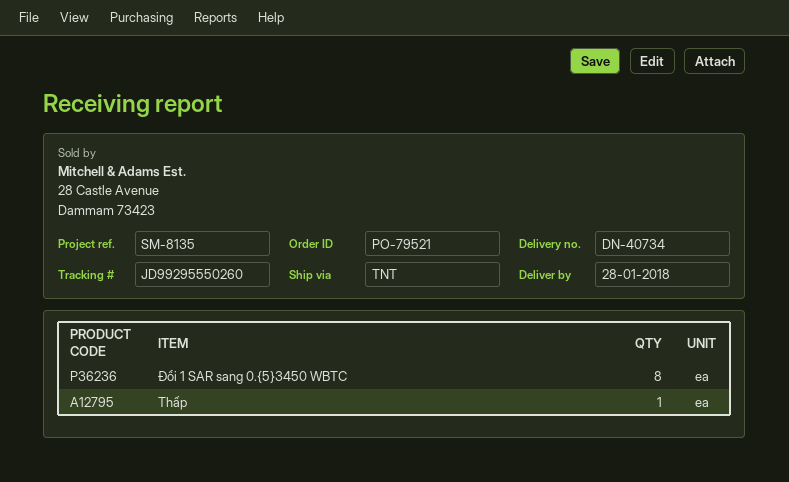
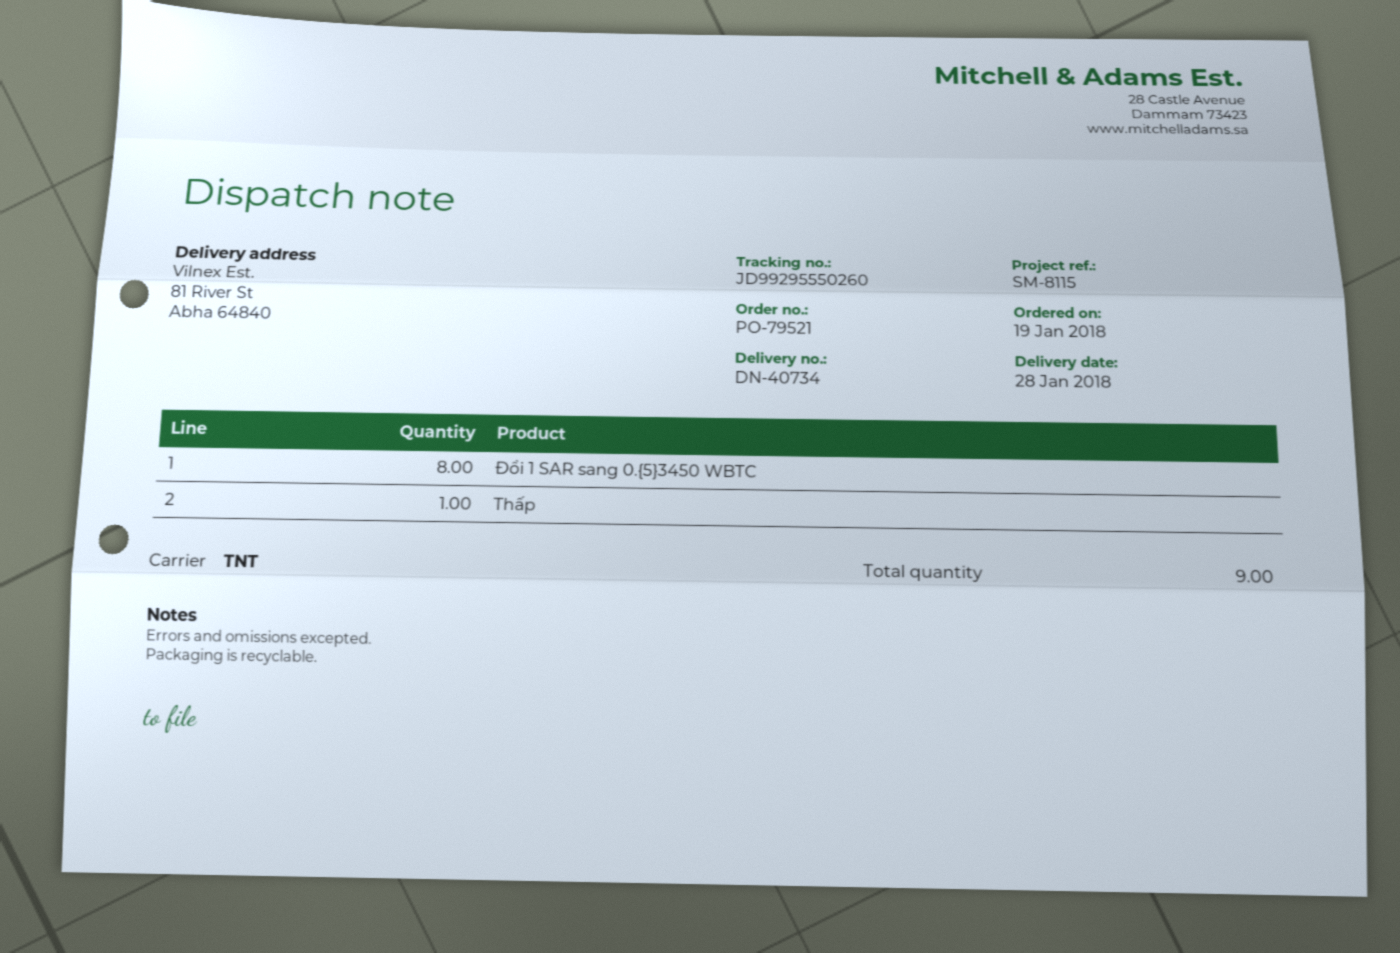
reference: SM-8135 -> SM-8115

